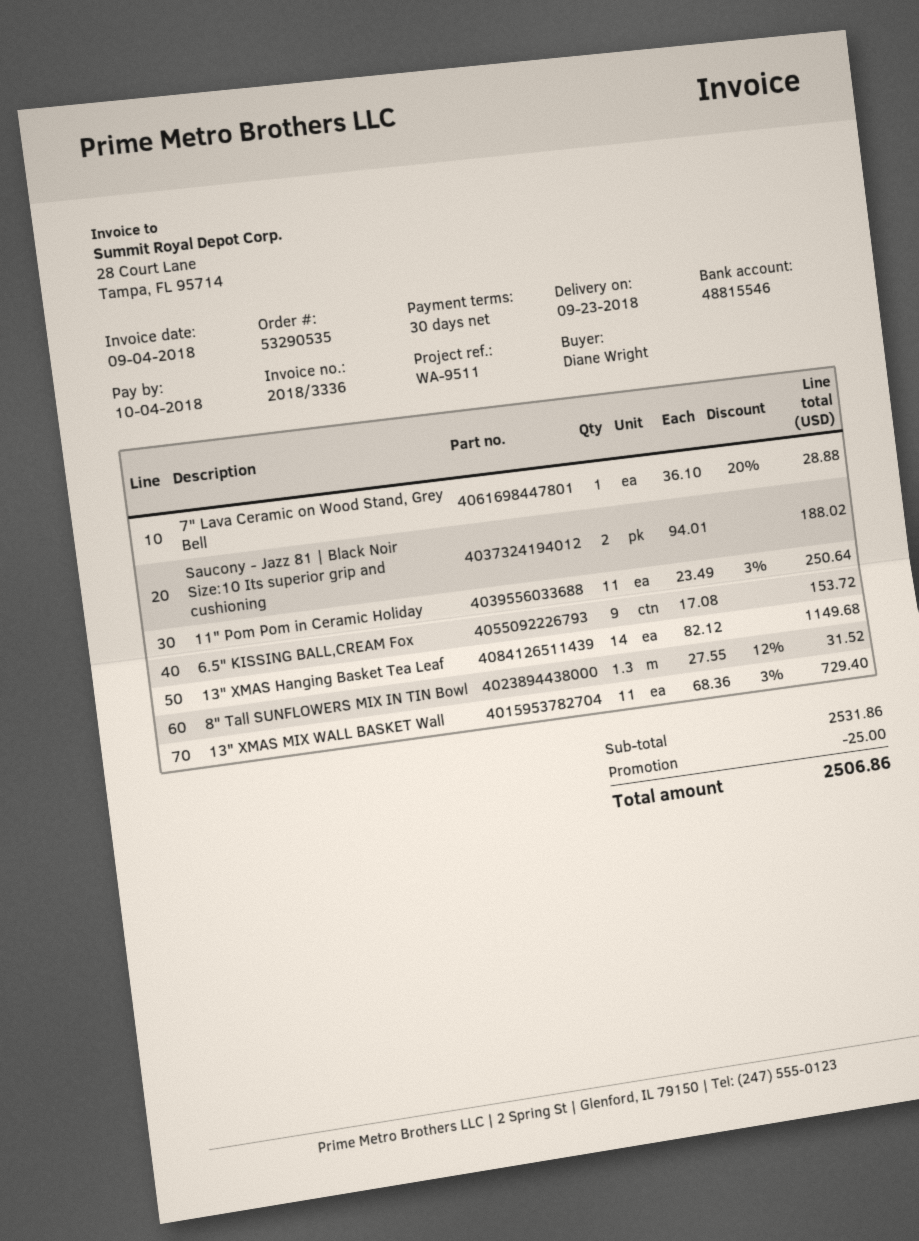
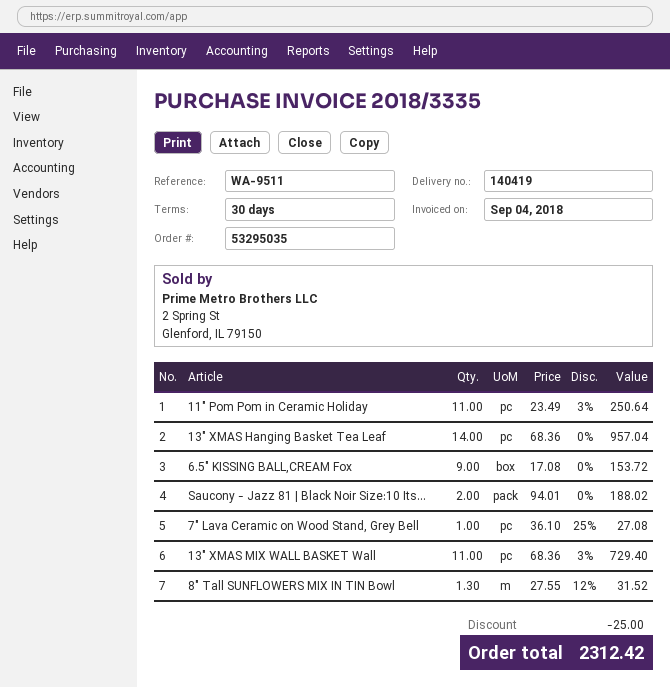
order number: 53290535 -> 53295035
invoice number: 2018/3336 -> 2018/3335
7" Lava Ceramic on Wood Stand, Grey Bell: 1 x 36.10 - 20% = 28.88 -> 1 x 36.10 - 25% = 27.08
13" XMAS Hanging Basket Tea Leaf: 14 x 82.12 = 1149.68 -> 14 x 68.36 = 957.04
total: 2506.86 -> 2312.42

